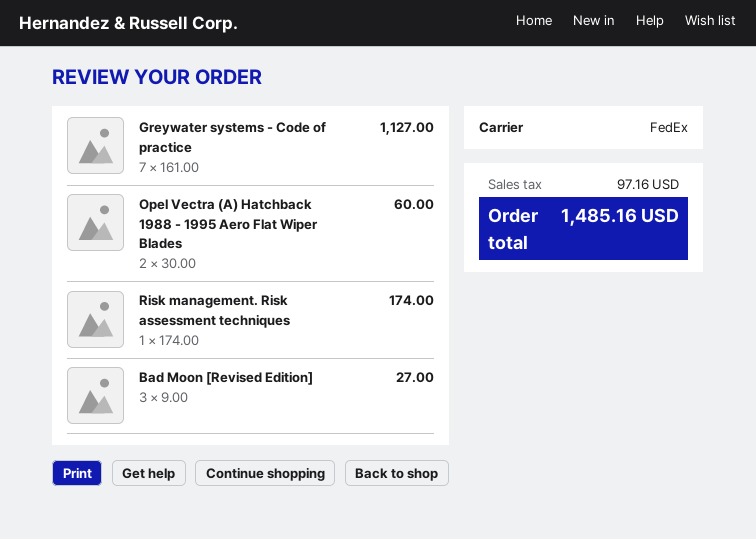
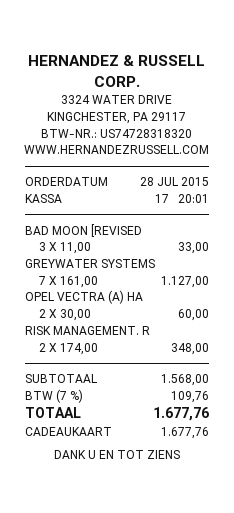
Risk management. Risk assessment techniques: 1 x 174.00 = 174.00 -> 2 x 174.00 = 348.00
Bad Moon [Revised Edition]: 3 x 9.00 = 27.00 -> 3 x 11.00 = 33.00
tax: 97.16 -> 109.76
total: 1485.16 -> 1677.76

